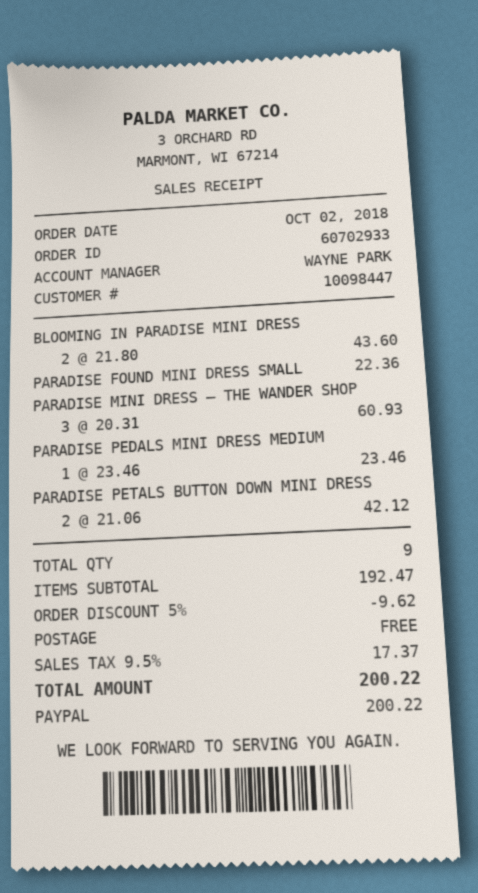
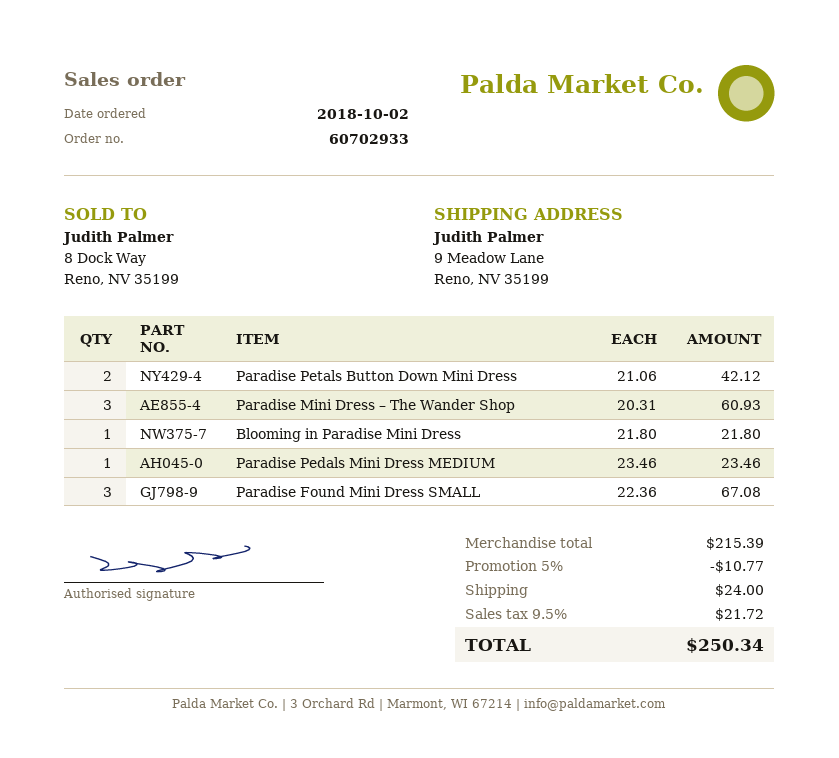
BLOOMING IN PARADISE MINI DRESS: 2 x 21.80 = 43.60 -> 1 x 21.80 = 21.80
PARADISE FOUND MINI DRESS SMALL: 1 x 22.36 = 22.36 -> 3 x 22.36 = 67.08
subtotal: 192.47 -> 215.39
discount: 5% = 9.62 -> 5% = 10.77
shipping: 0.00 -> 24.00
tax: 9.5% = 17.37 -> 9.5% = 21.72
total: 200.22 -> 250.34

